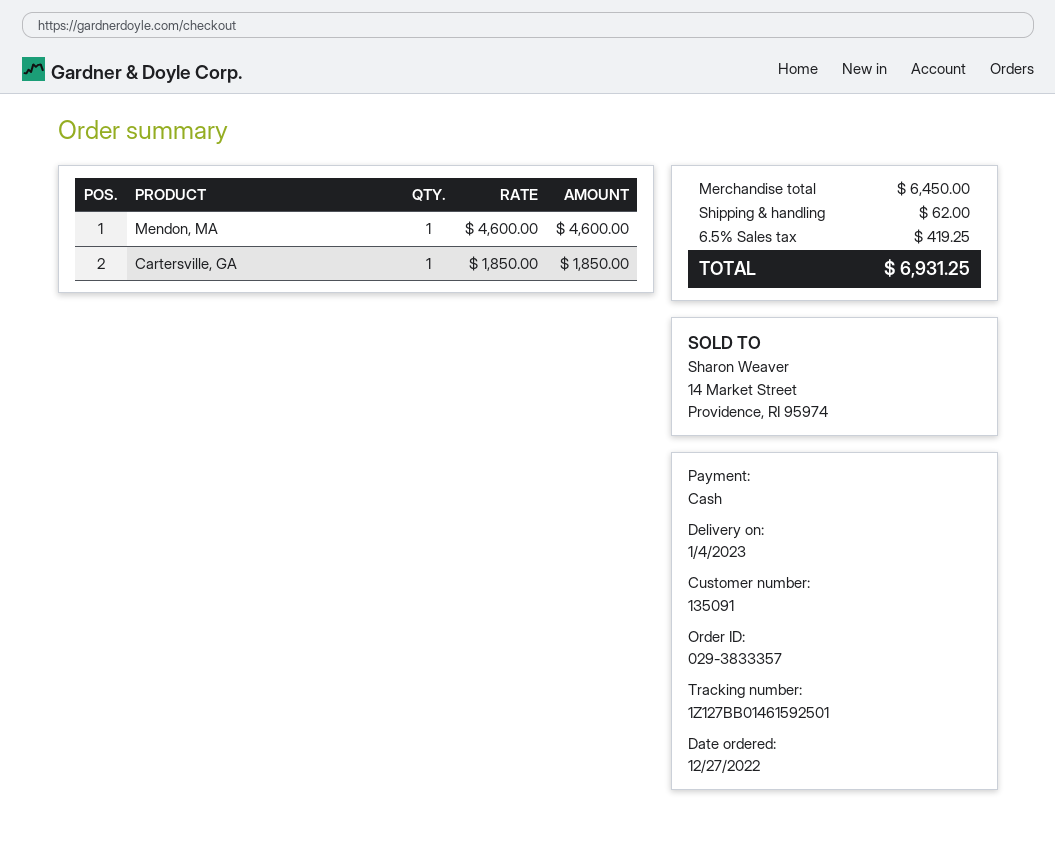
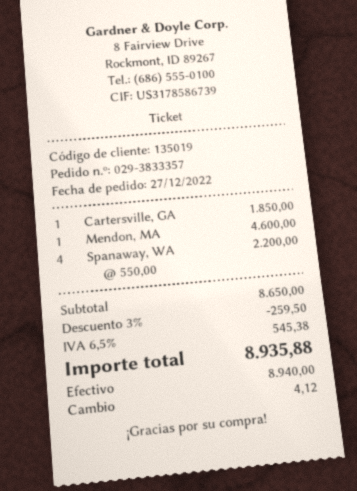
customer number: 135091 -> 135019
Spanaway, WA: none -> 4 x 550.00 = 2200.00
subtotal: 6450.00 -> 8650.00
discount: none -> 3% = 259.50
shipping: 62.00 -> none
tax: 6.5% = 419.25 -> 6.5% = 545.38
total: 6931.25 -> 8935.88

